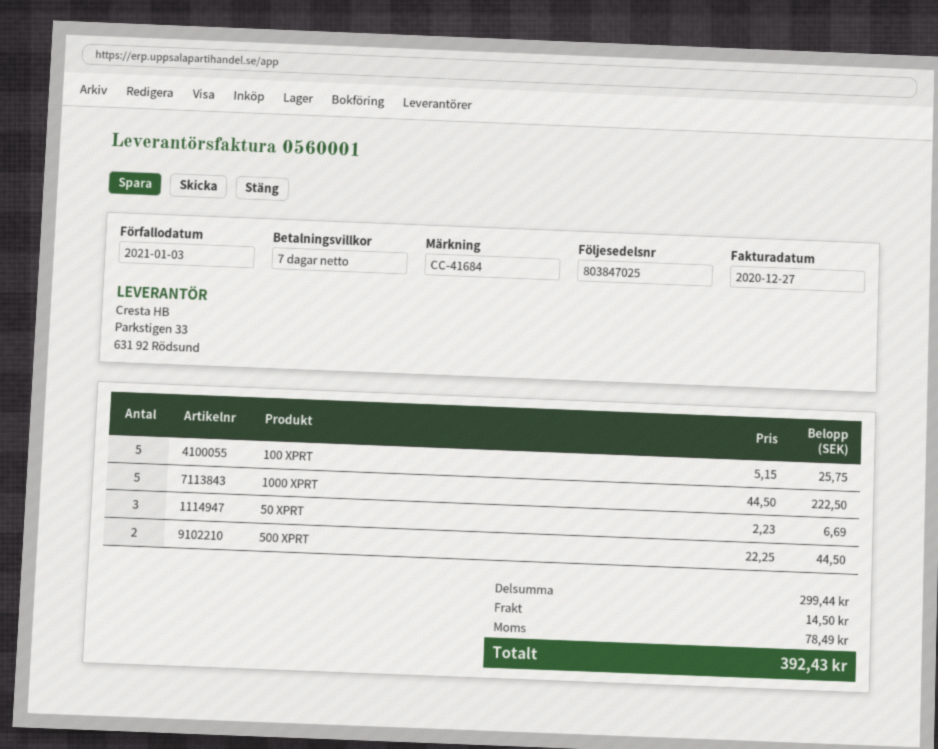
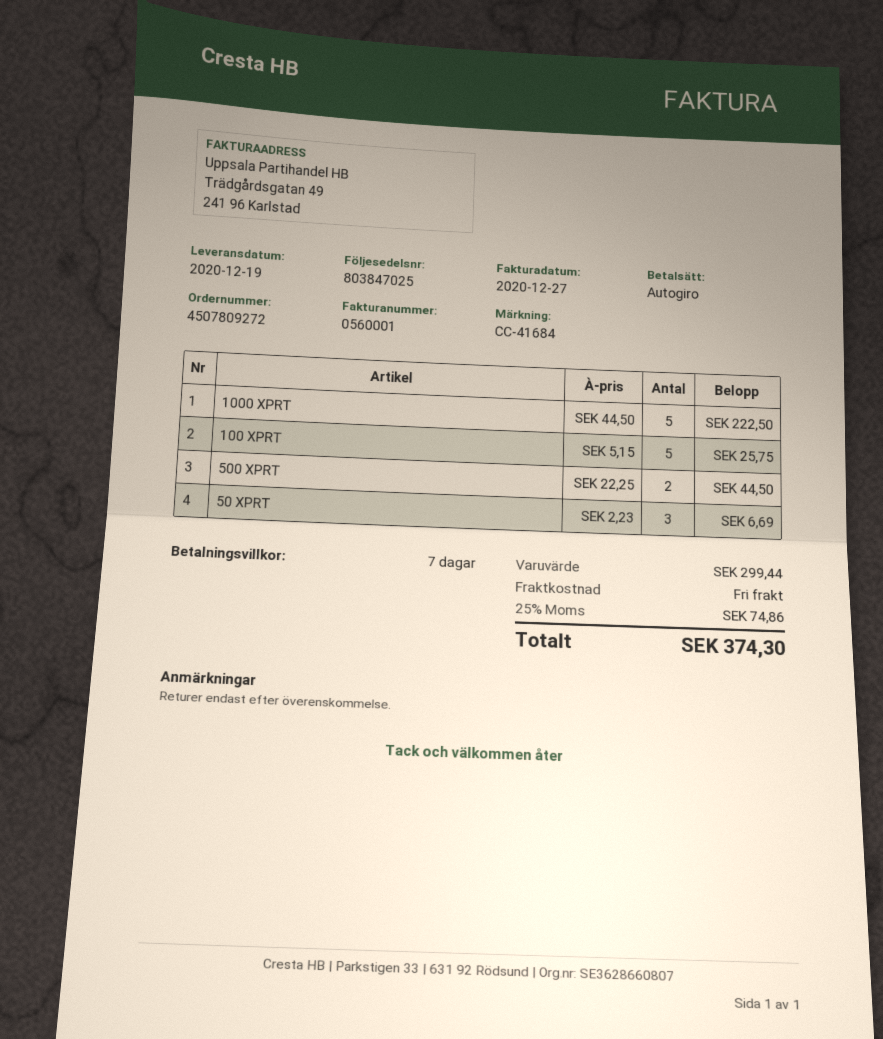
shipping: 14.50 -> 0.00
tax: 78.49 -> 74.86
total: 392.43 -> 374.30

